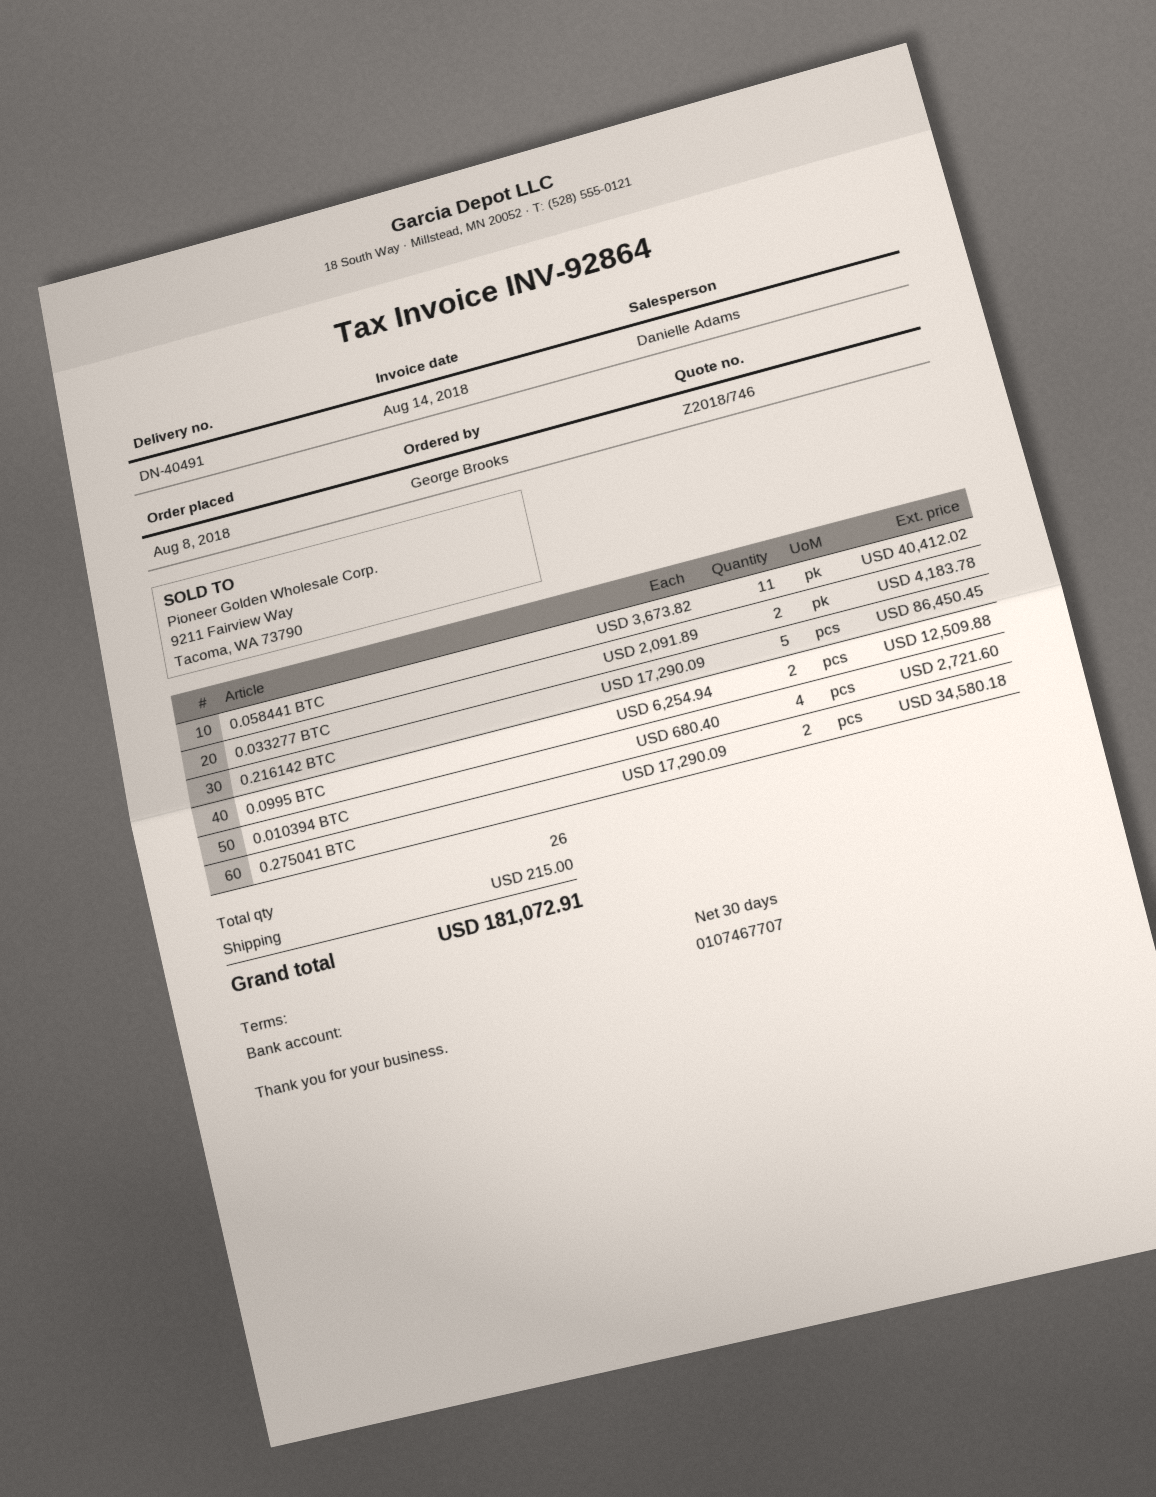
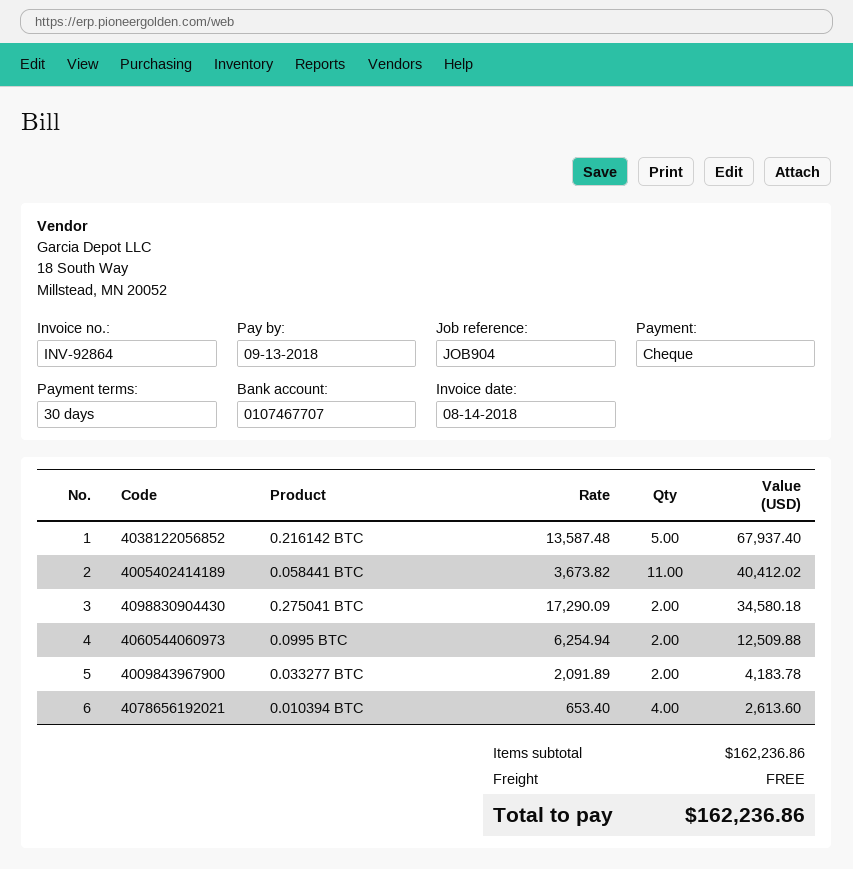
0.216142 BTC: 5 x 17290.09 = 86450.45 -> 5 x 13587.48 = 67937.40
0.010394 BTC: 4 x 680.40 = 2721.60 -> 4 x 653.40 = 2613.60
shipping: 215.00 -> 0.00
total: 181072.91 -> 162236.86

